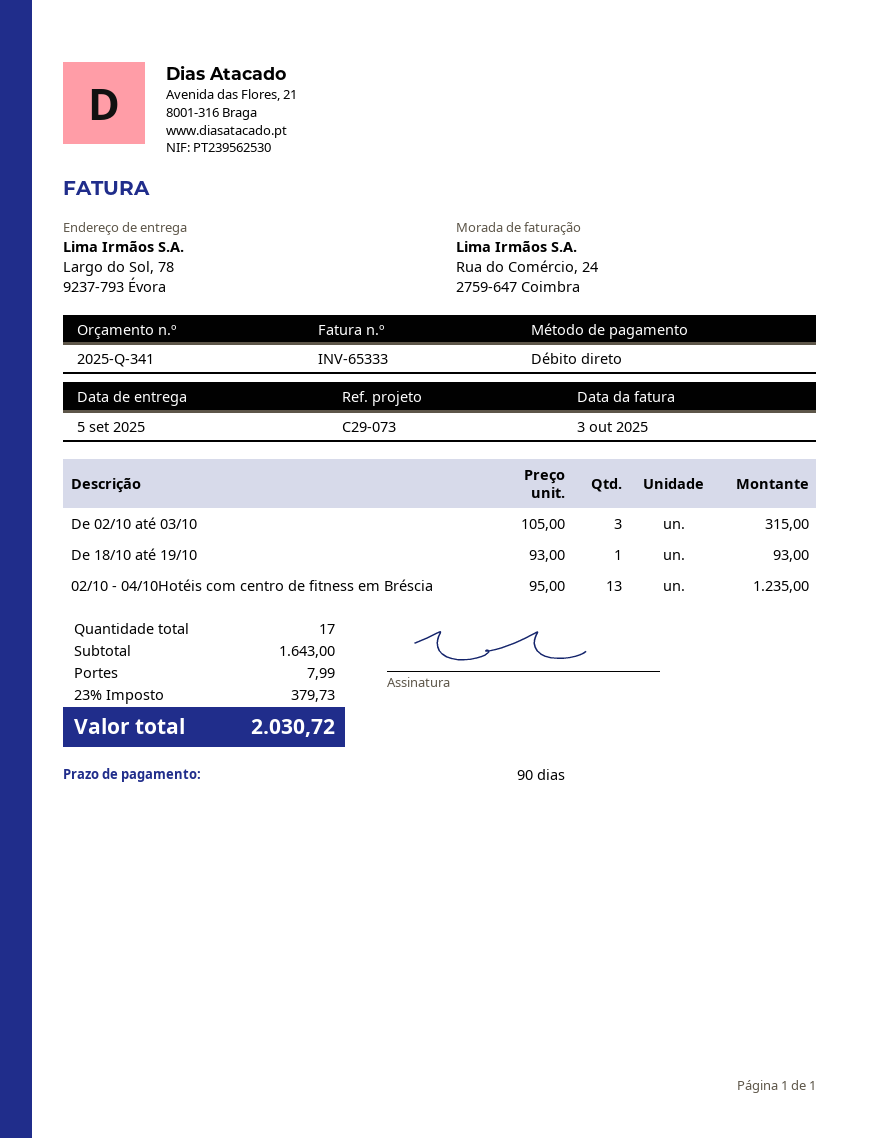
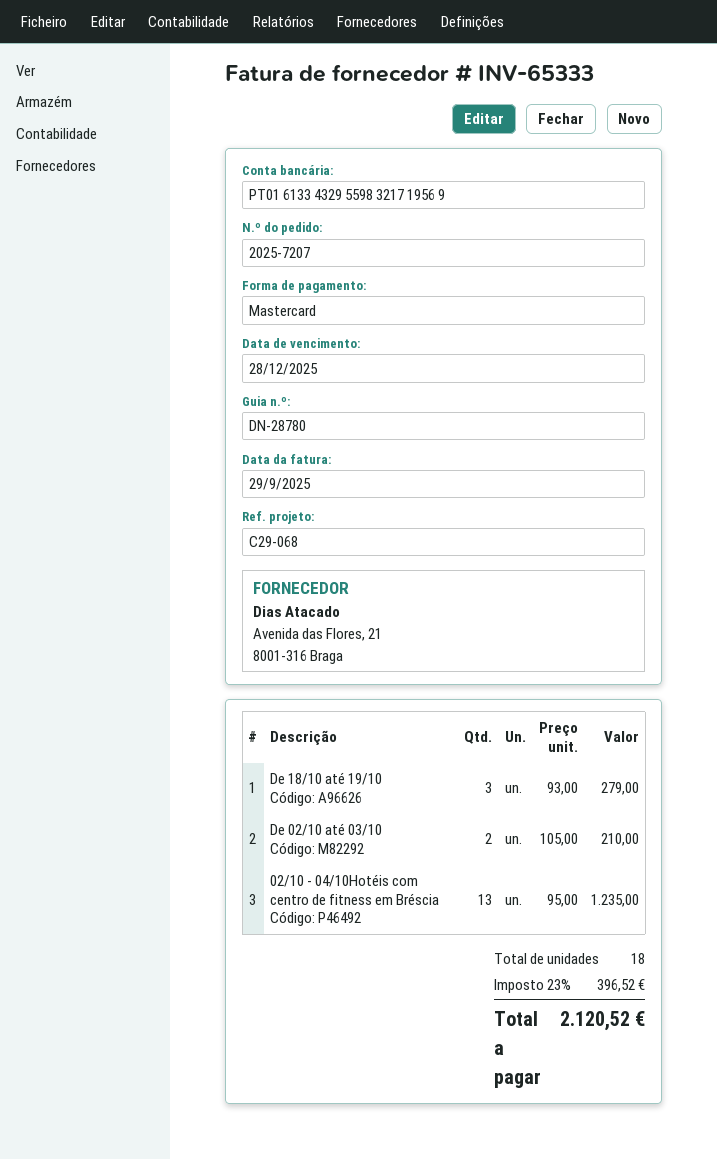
invoice date: 2025-10-03 -> 2025-09-29
reference: C29-073 -> C29-068
payment method: direct debit -> Mastercard
De 02/10 até 03/10: 3 x 105.00 = 315.00 -> 2 x 105.00 = 210.00
De 18/10 até 19/10: 1 x 93.00 = 93.00 -> 3 x 93.00 = 279.00
total quantity: 17 -> 18
shipping: 7.99 -> none
tax: 23% = 379.73 -> 23% = 396.52
total: 2030.72 -> 2120.52

